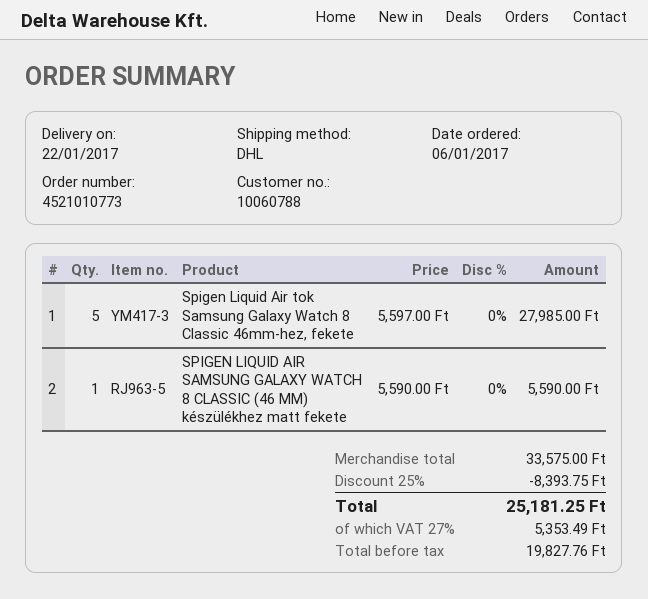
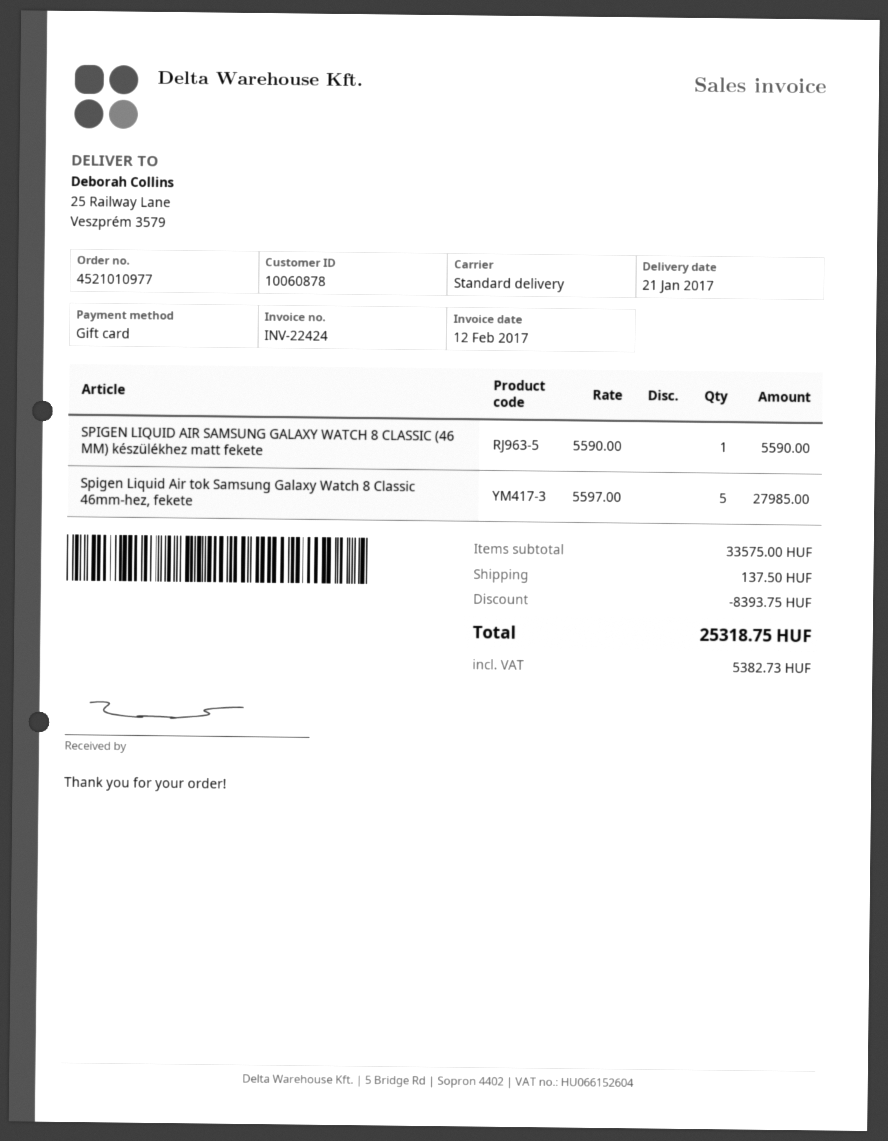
order number: 4521010773 -> 4521010977
delivery date: 2017-01-22 -> 2017-01-21
customer number: 10060788 -> 10060878
shipping method: DHL -> standard
shipping: none -> 137.50
tax: 5353.49 -> 5382.73
total: 25181.25 -> 25318.75

